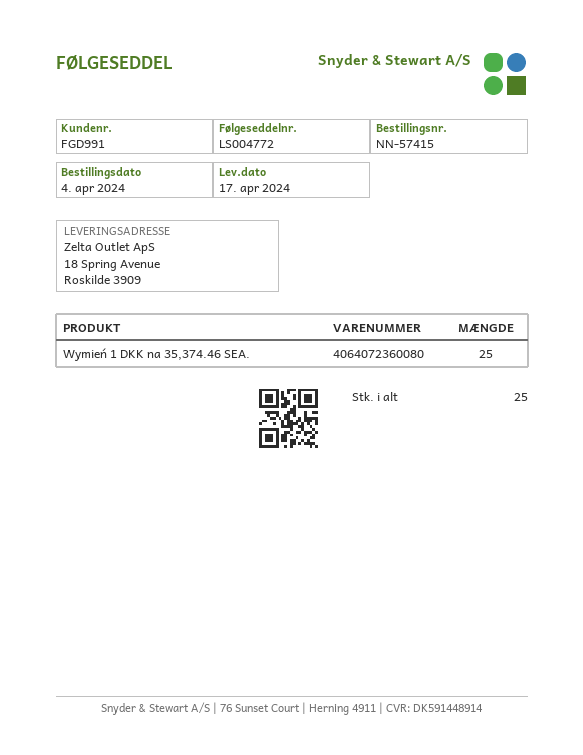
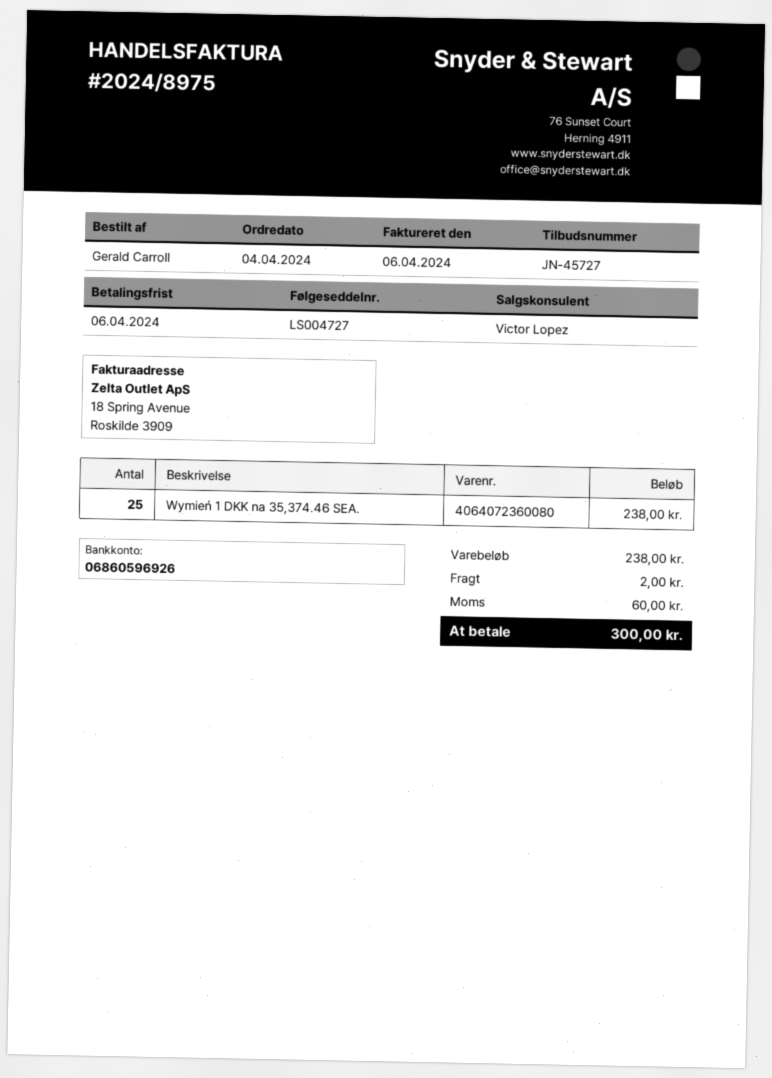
delivery note number: LS004772 -> LS004727

